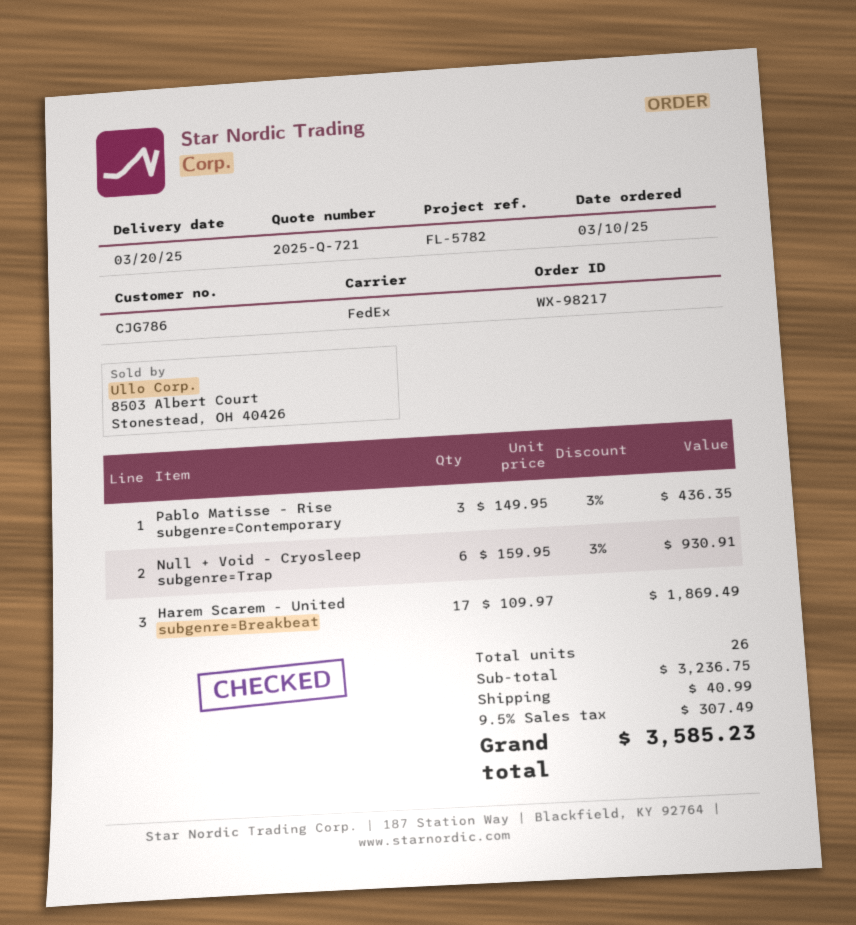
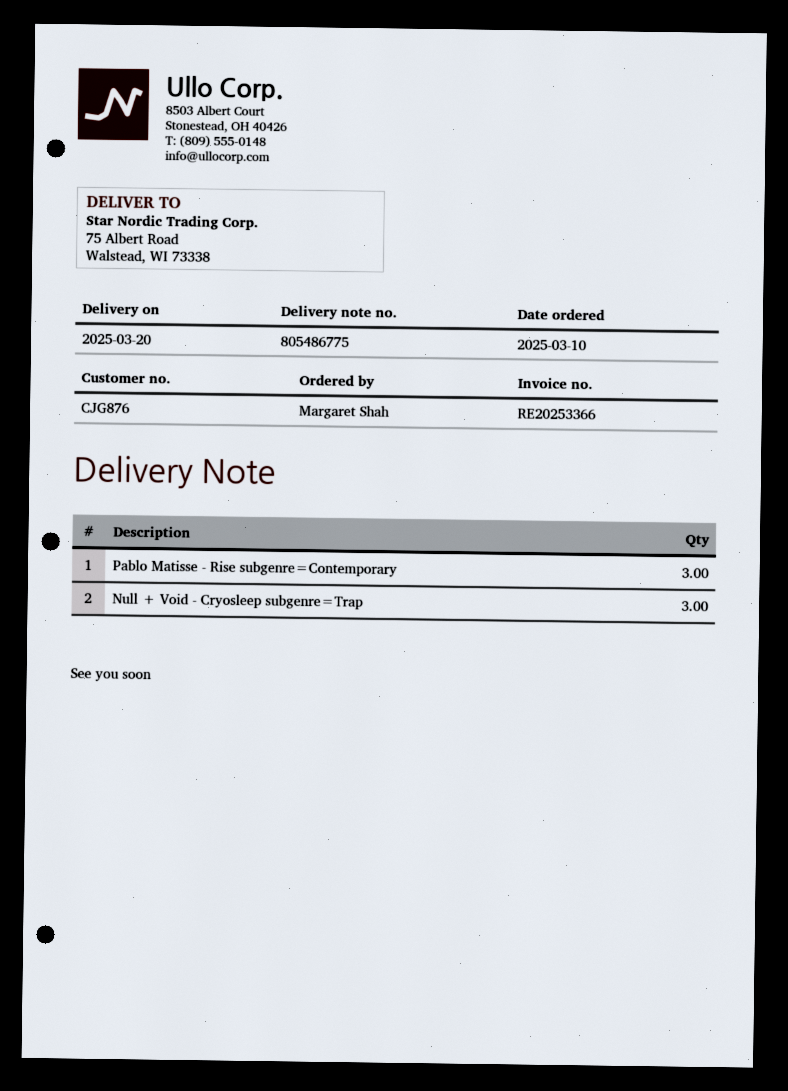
customer number: CJG786 -> CJG876
Null + Void - Cryosleep subgenre=Trap: 6 -> 3
Harem Scarem - United subgenre=Breakbeat: 17 -> none

